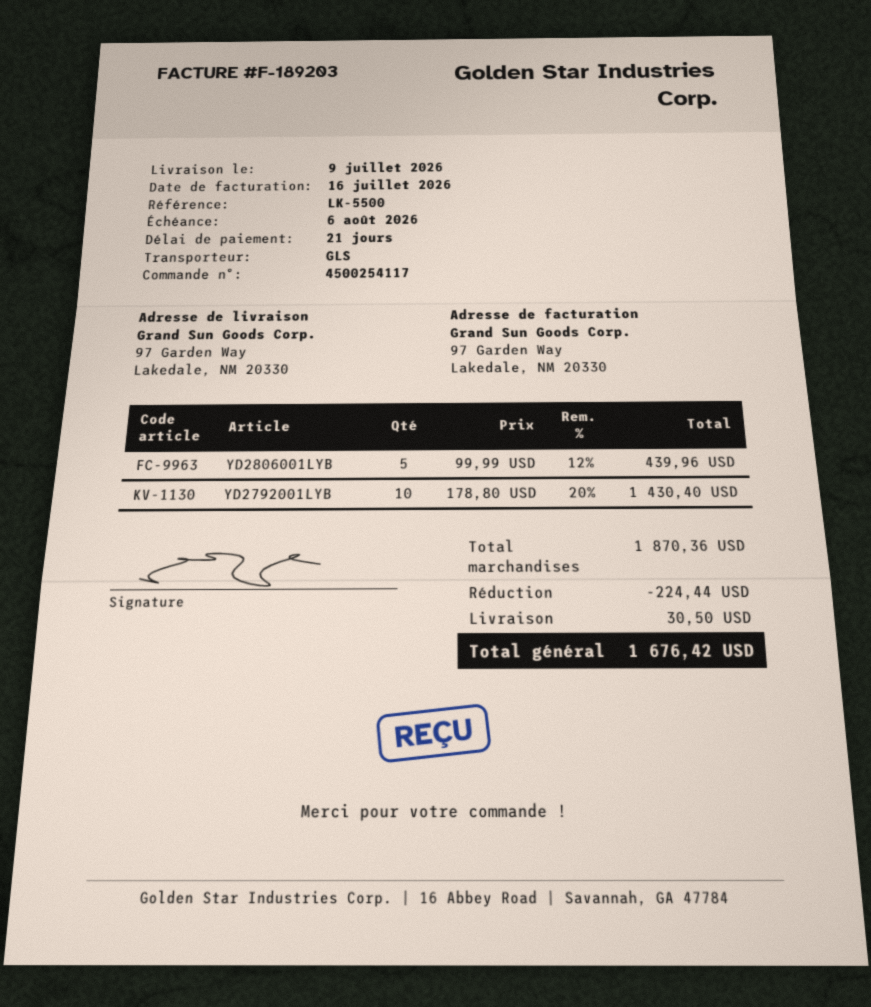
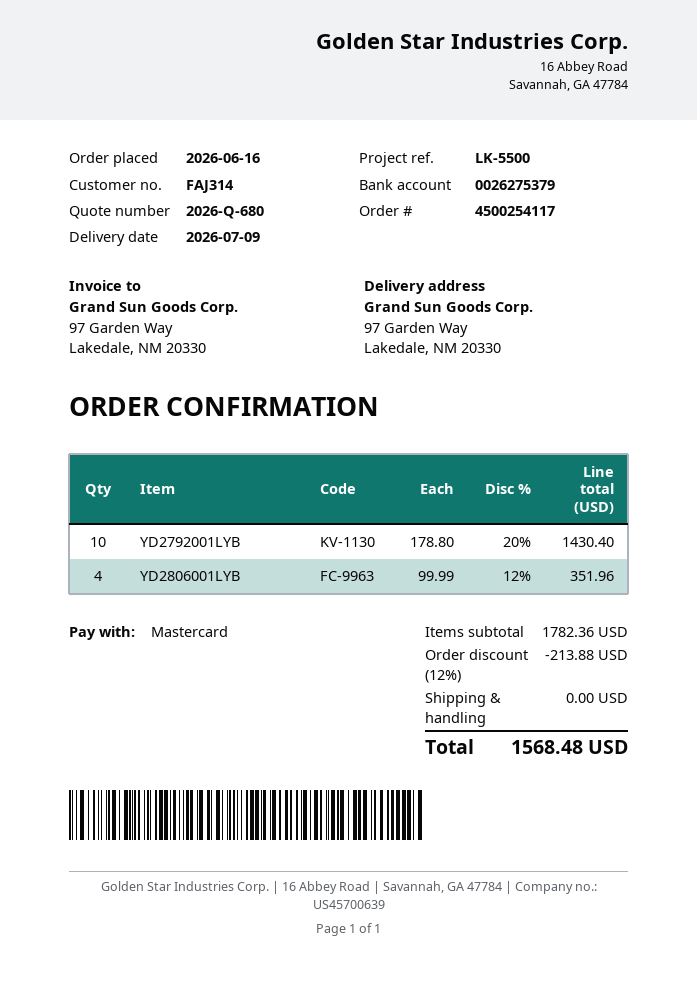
YD2806001LYB: 5 x 99.99 - 12% = 439.96 -> 4 x 99.99 - 12% = 351.96
subtotal: 1870.36 -> 1782.36
discount: 224.44 -> 213.88
shipping: 30.50 -> 0.00
total: 1676.42 -> 1568.48

